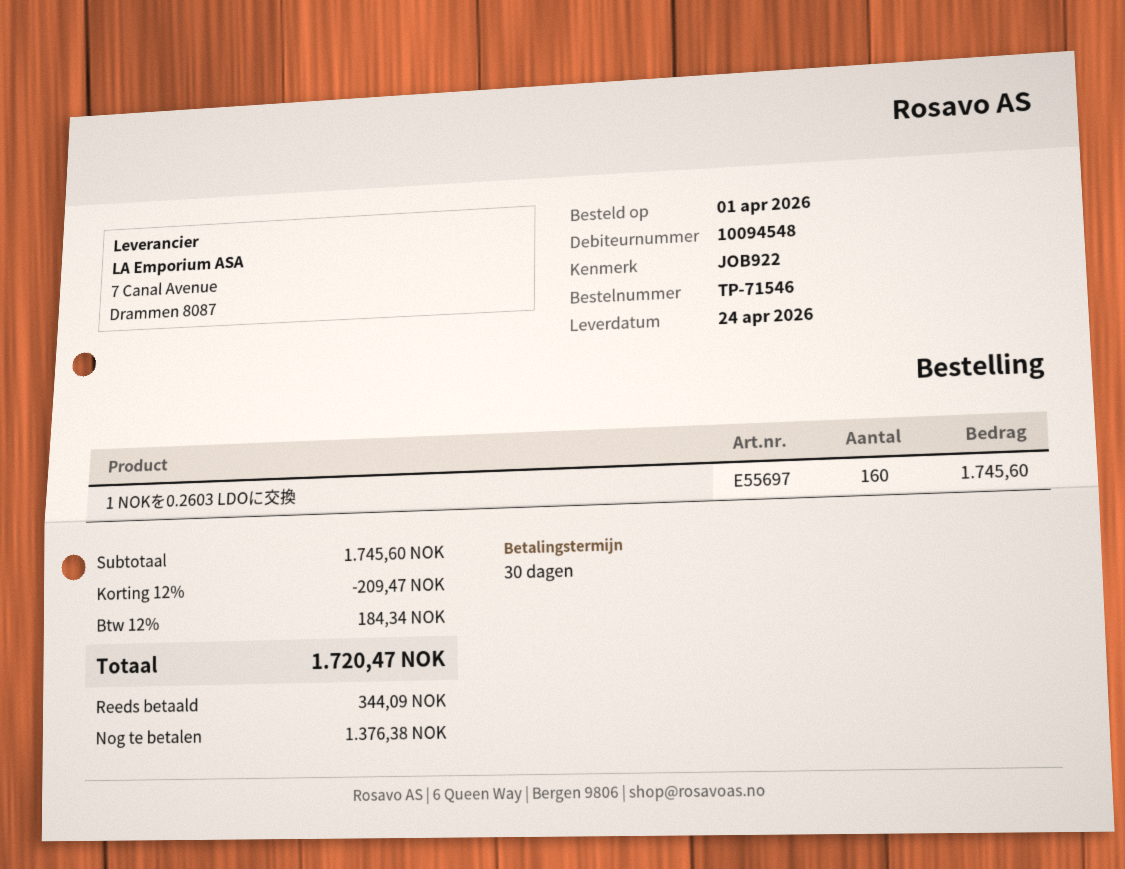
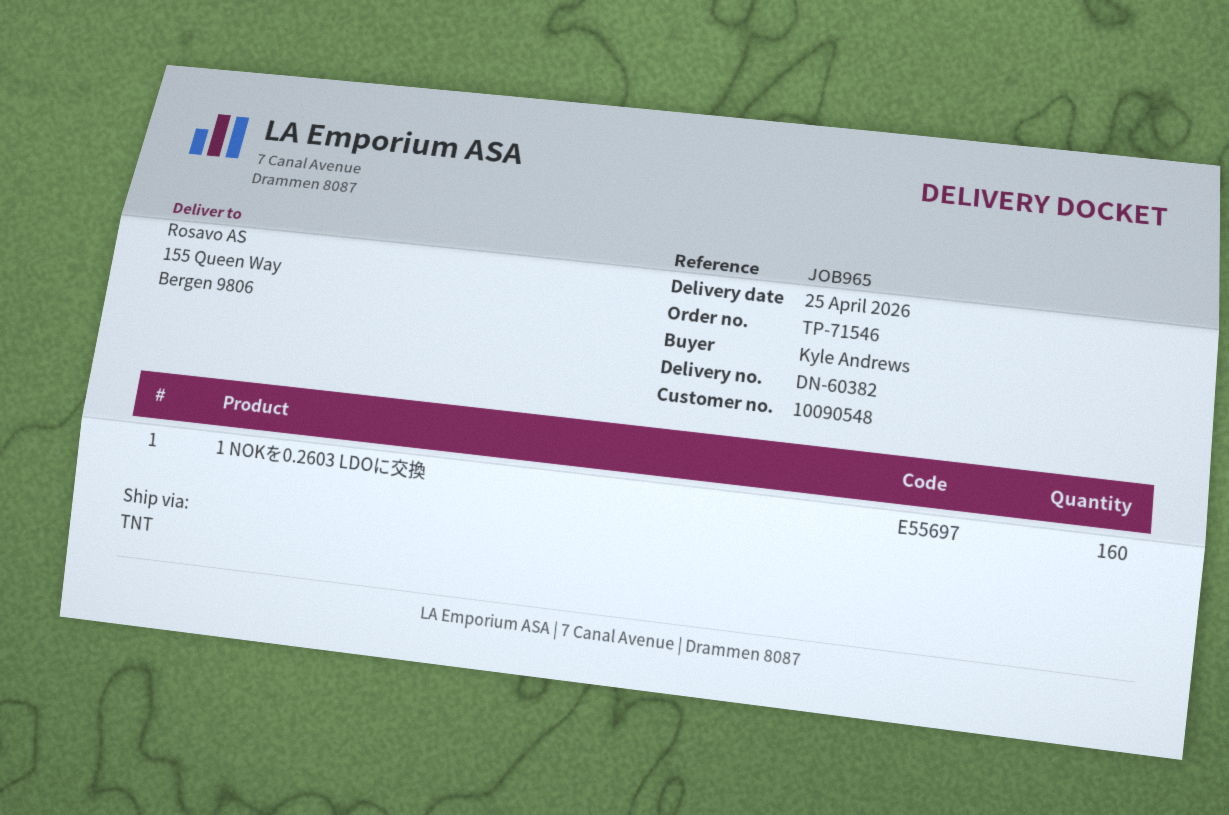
delivery date: 2026-04-24 -> 2026-04-25
customer number: 10094548 -> 10090548
reference: JOB922 -> JOB965

